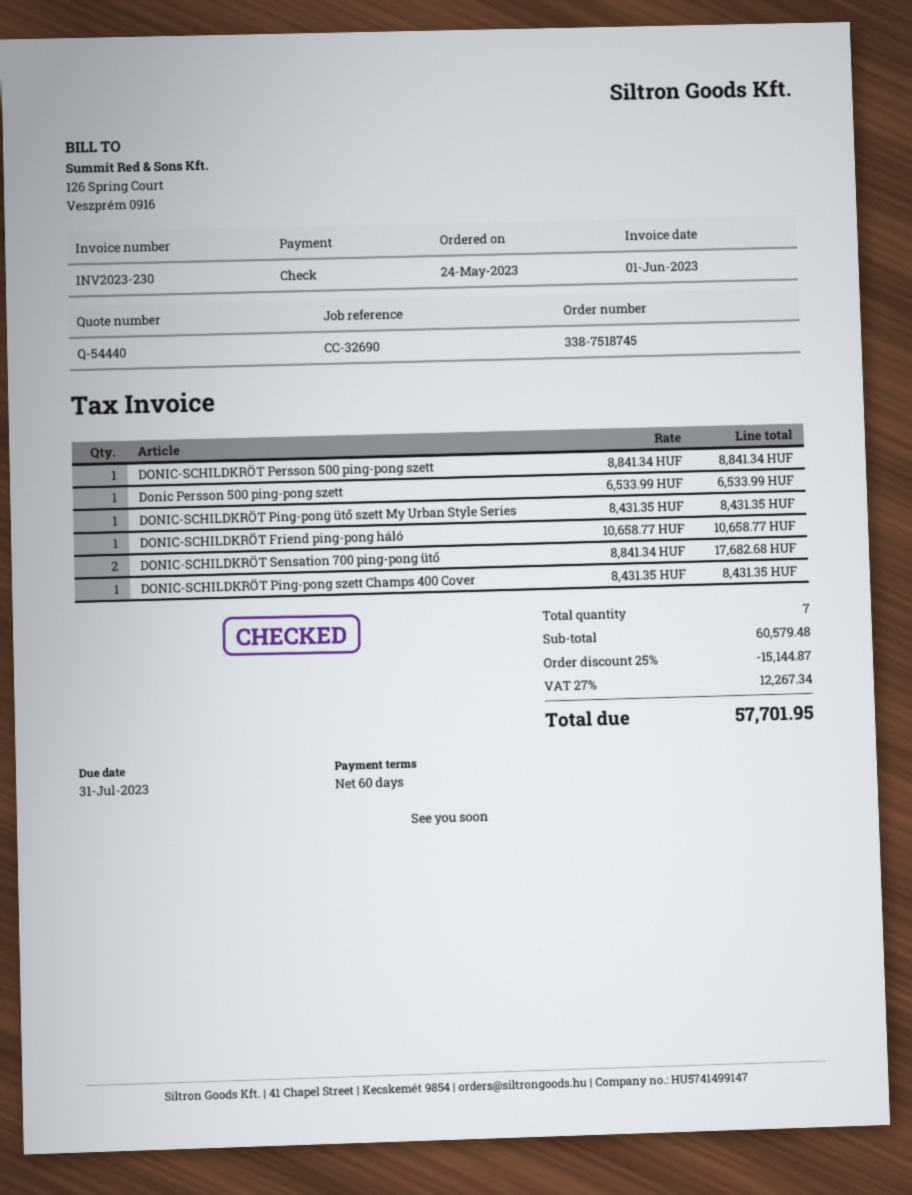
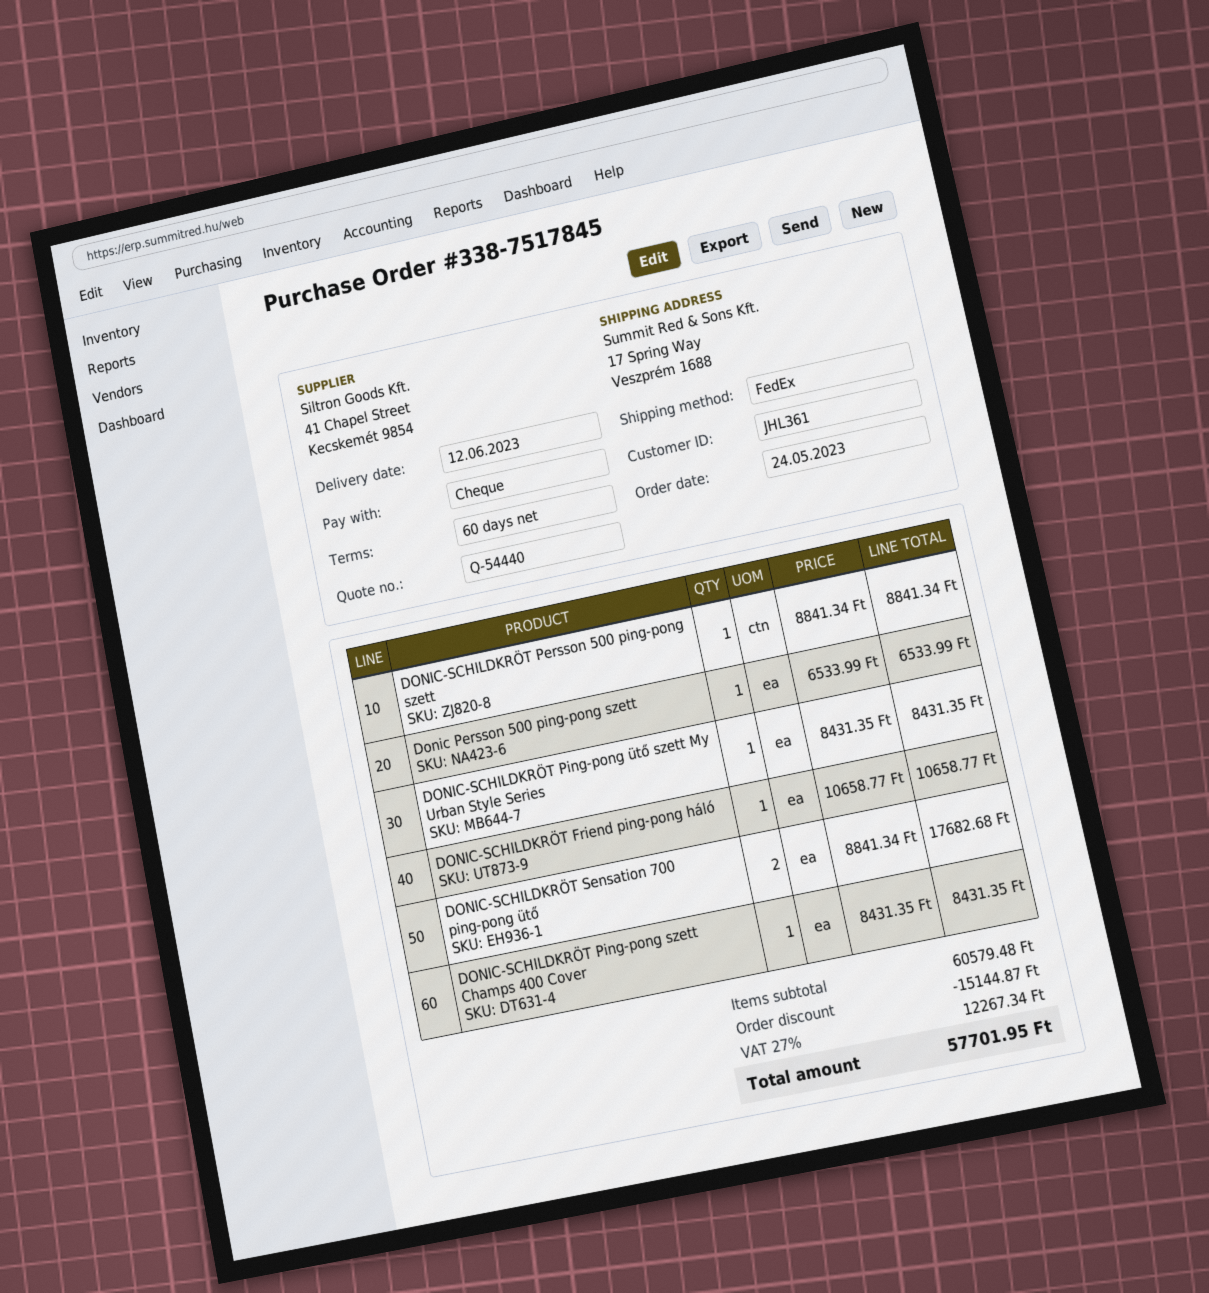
order number: 338-7518745 -> 338-7517845

